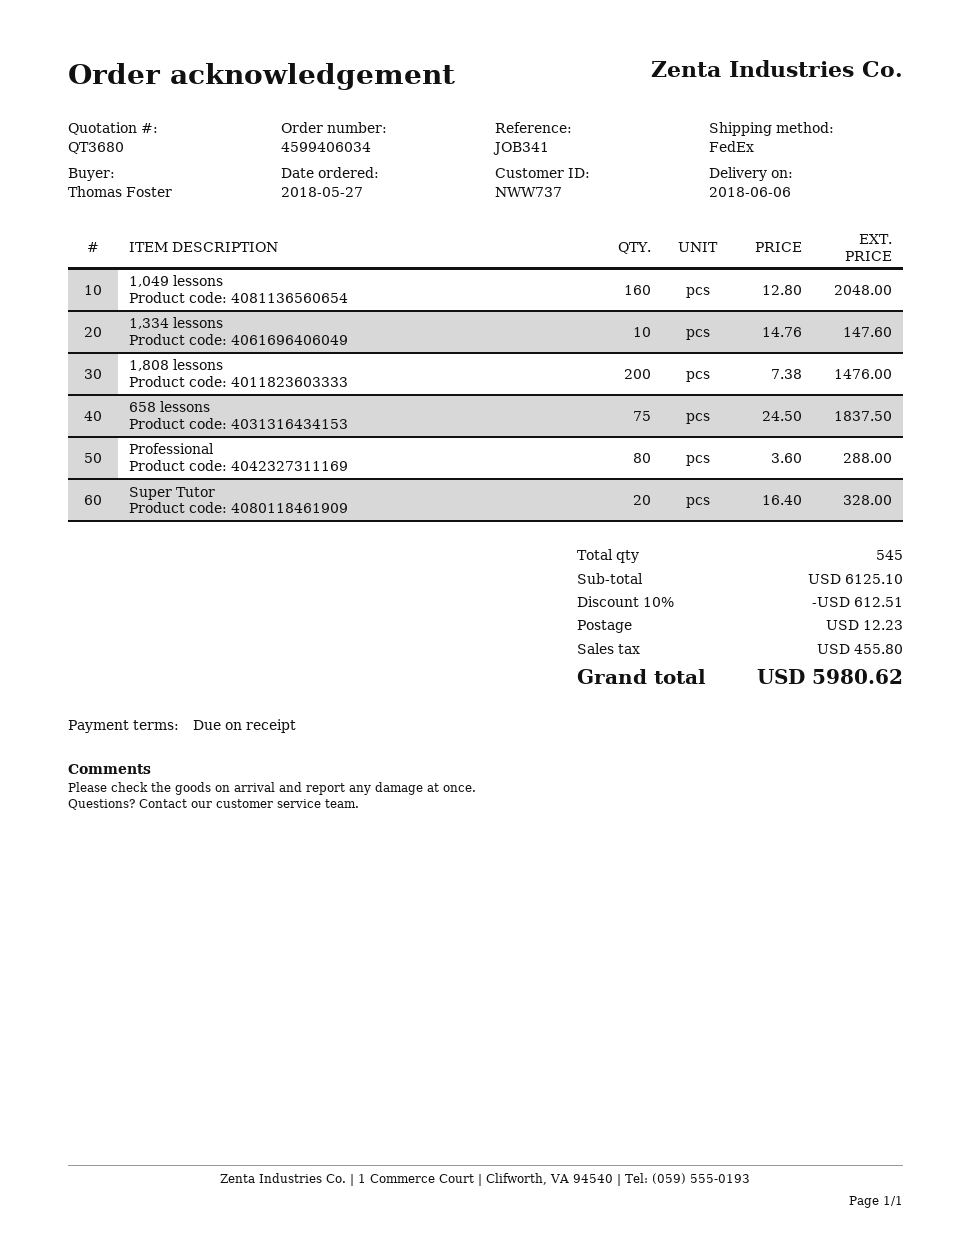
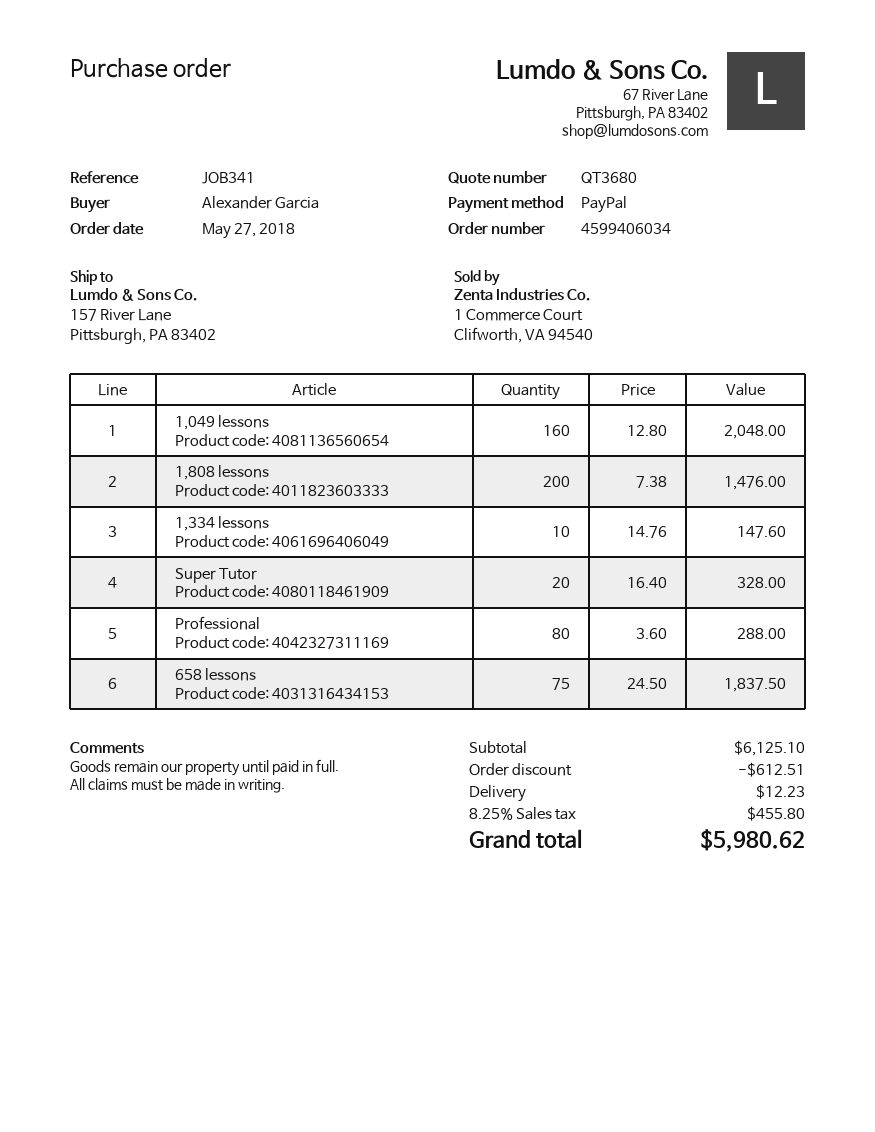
ordered by: Thomas Foster -> Alexander Garcia

